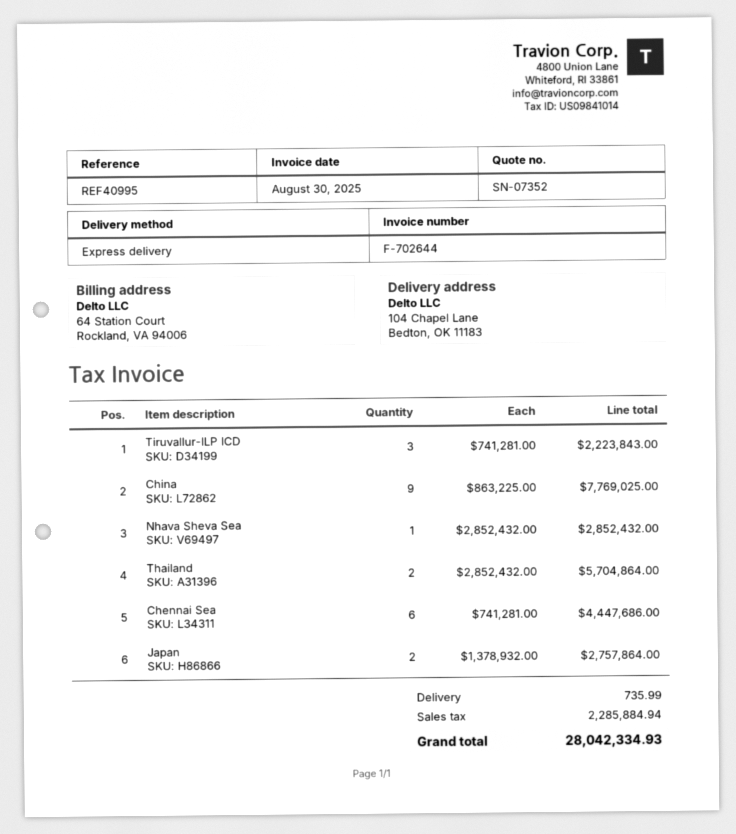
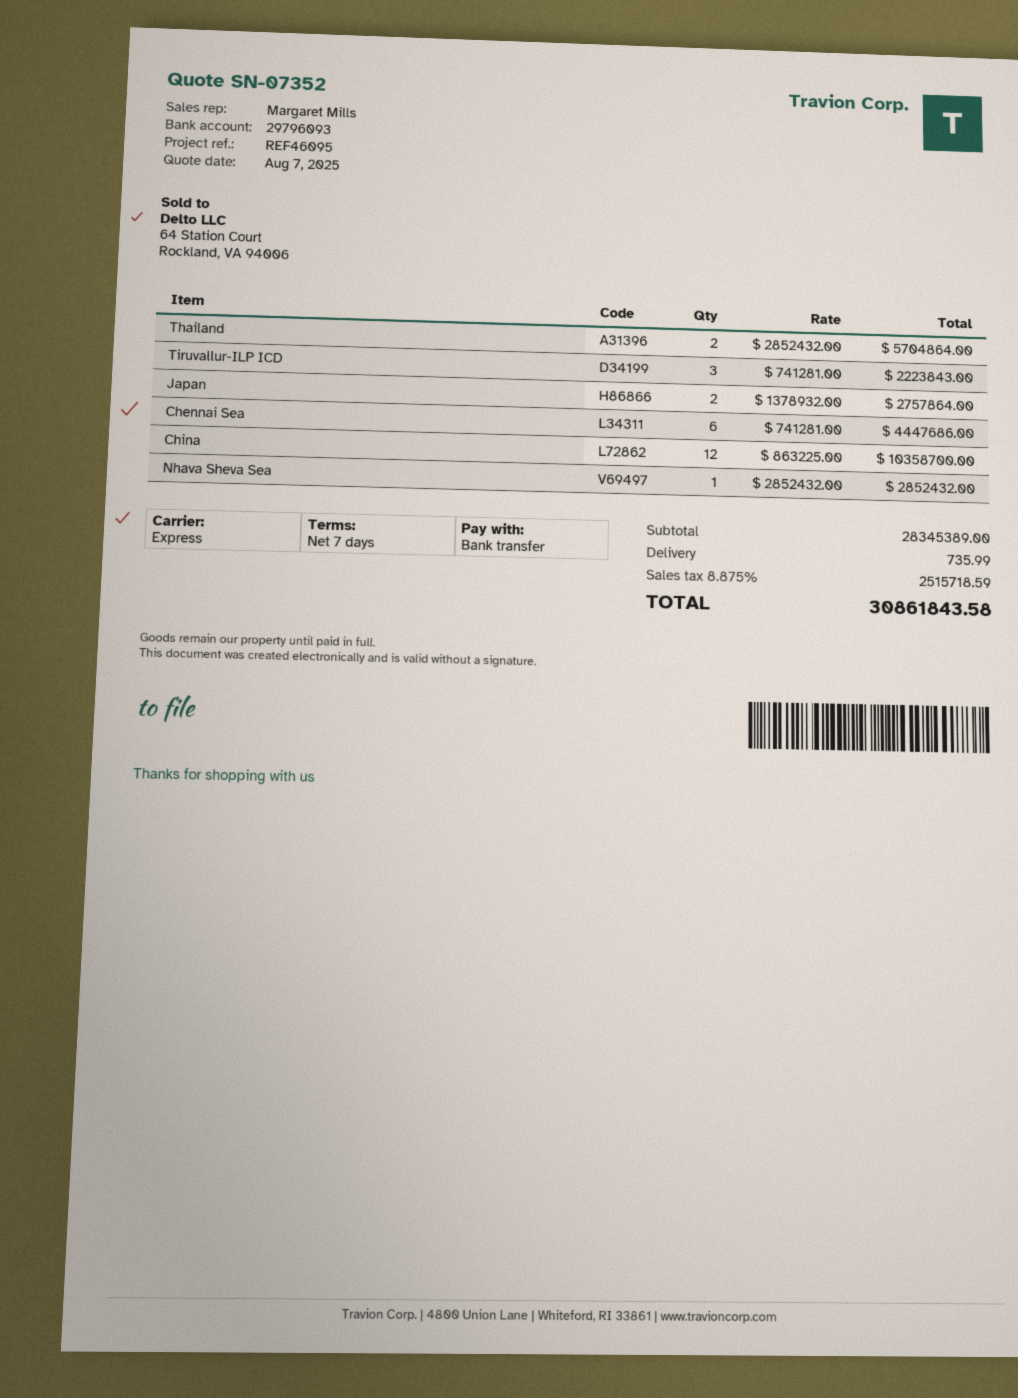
reference: REF40995 -> REF46095
China: 9 x 863225.00 = 7769025.00 -> 12 x 863225.00 = 10358700.00
tax: 2285884.94 -> 2515718.59
total: 28042334.93 -> 30861843.58

